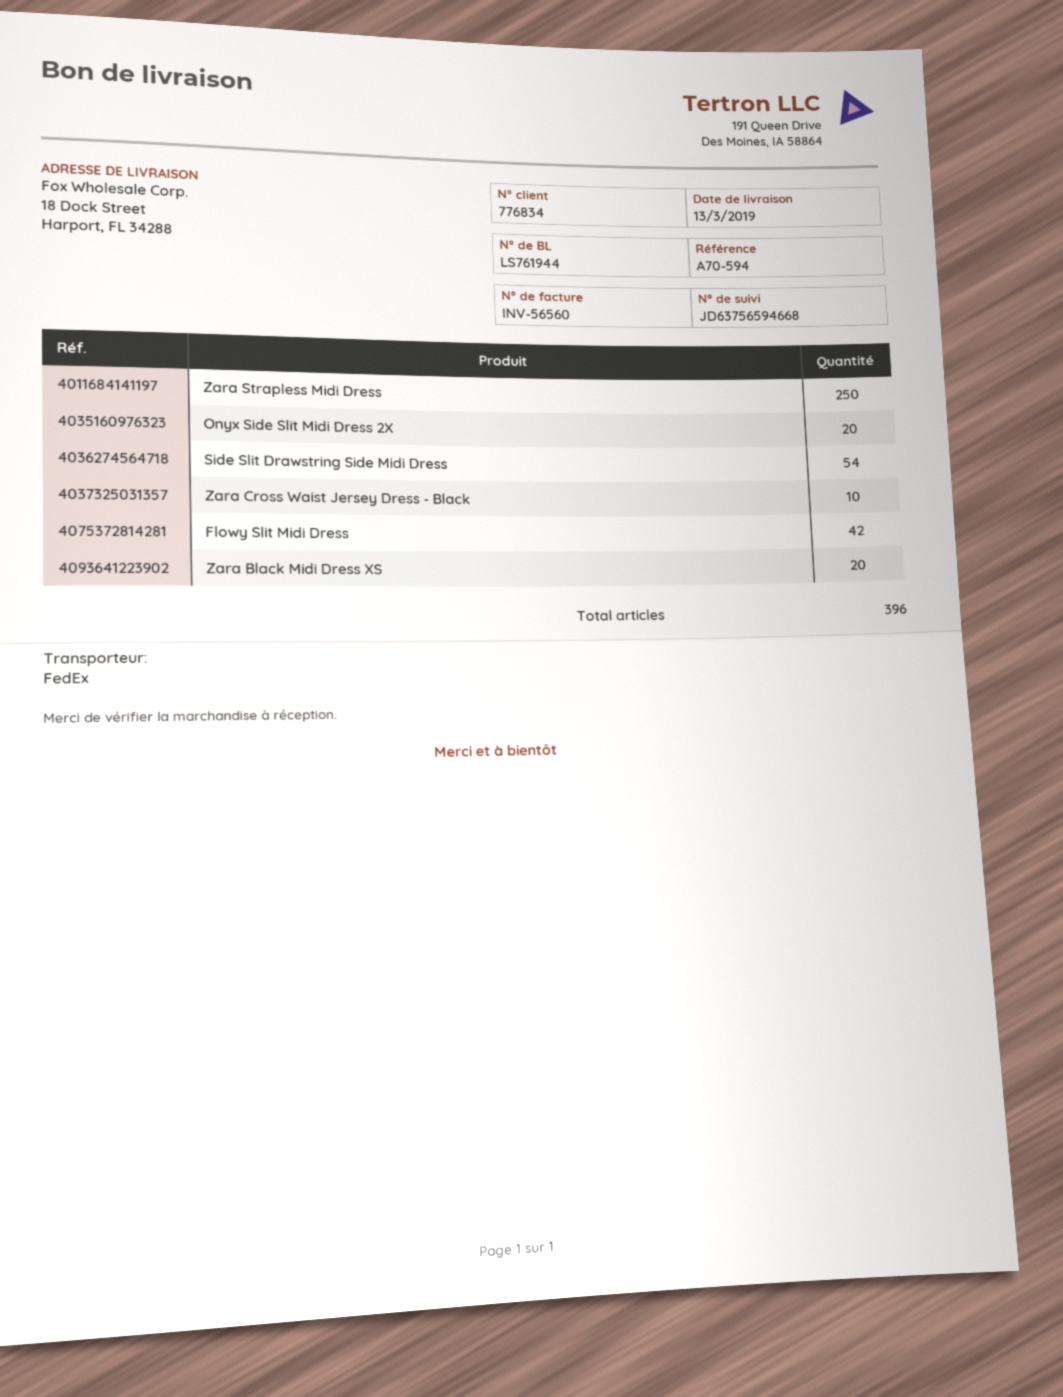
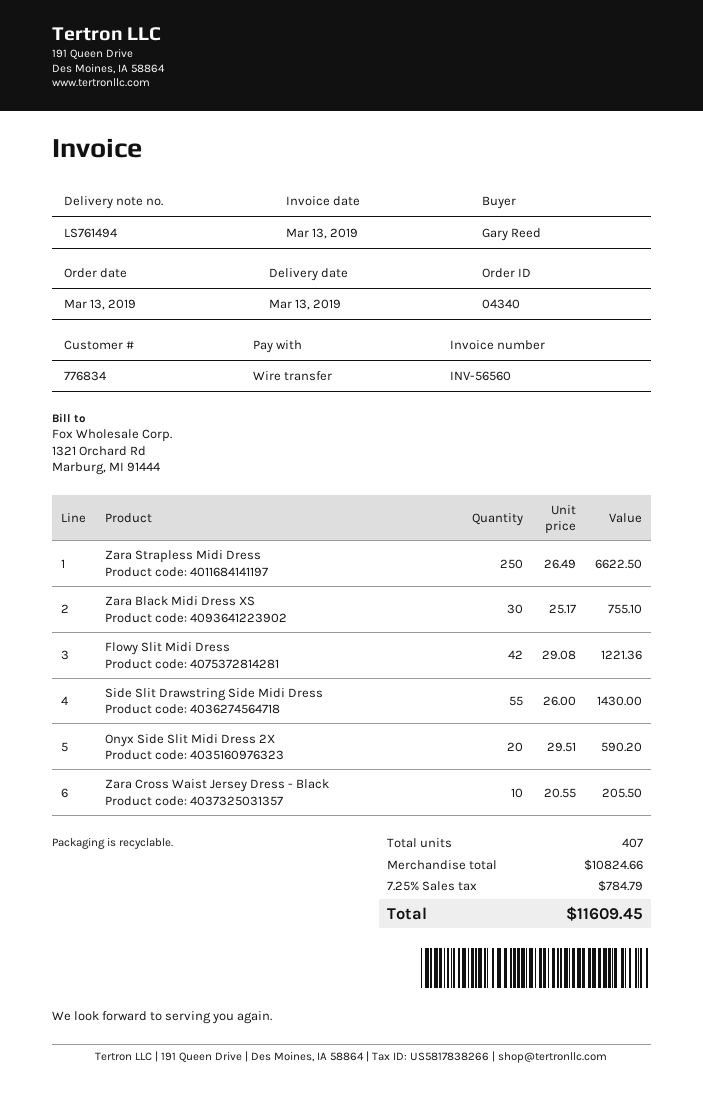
delivery note number: LS761944 -> LS761494
Side Slit Drawstring Side Midi Dress: 54 -> 55
Zara Black Midi Dress XS: 20 -> 30
total quantity: 396 -> 407

